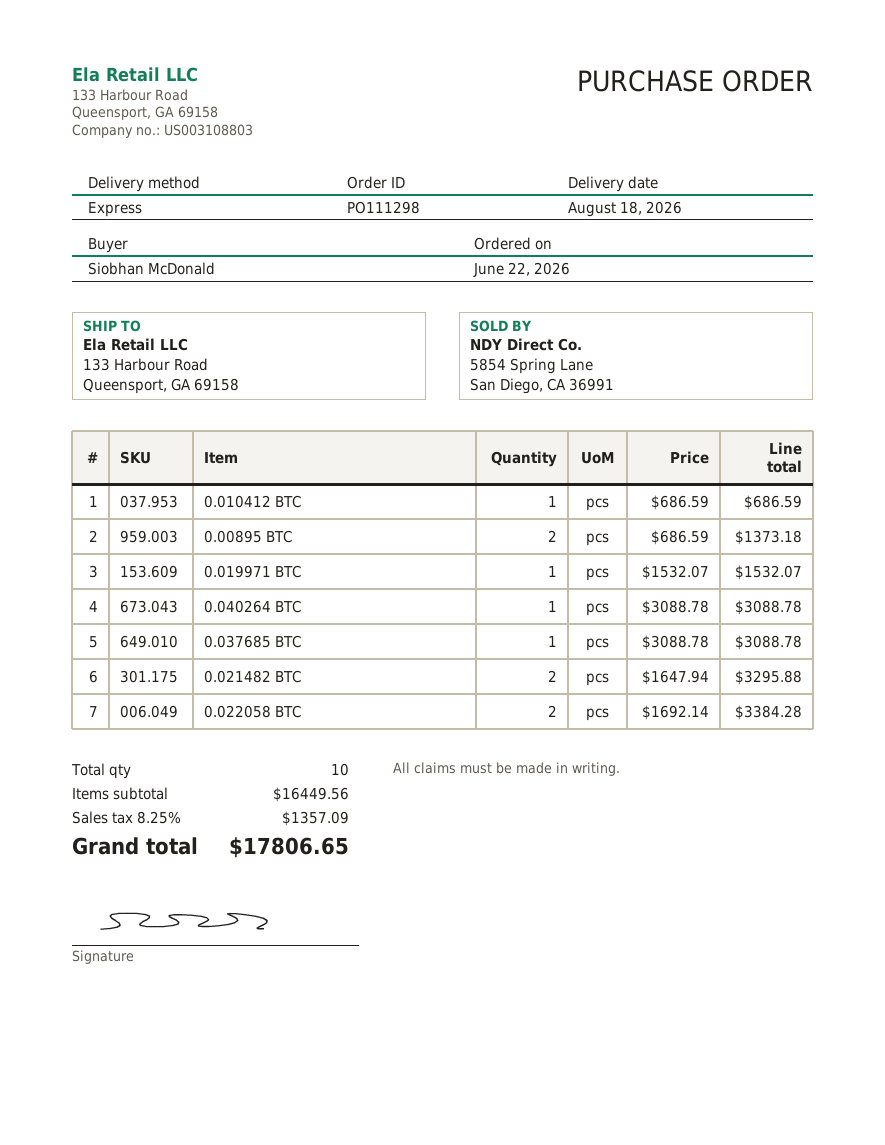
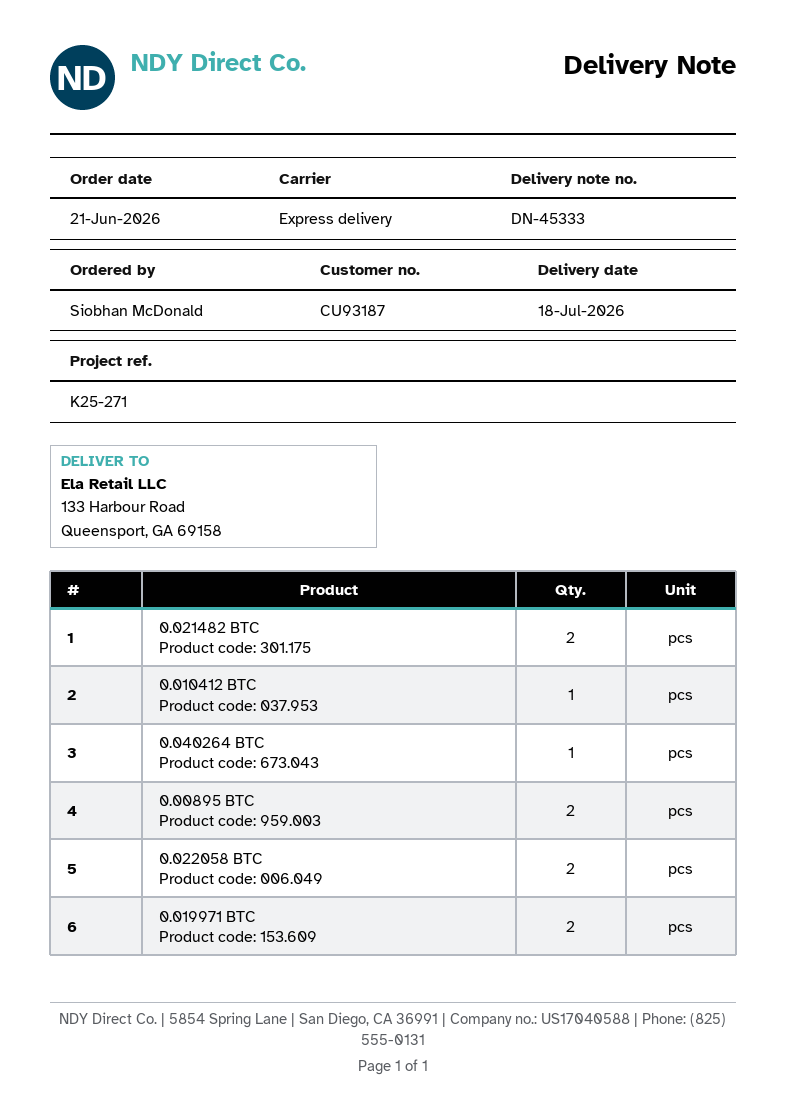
order date: 2026-06-22 -> 2026-06-21
delivery date: 2026-08-18 -> 2026-07-18
0.019971 BTC: 1 -> 2
0.037685 BTC: 1 -> none

